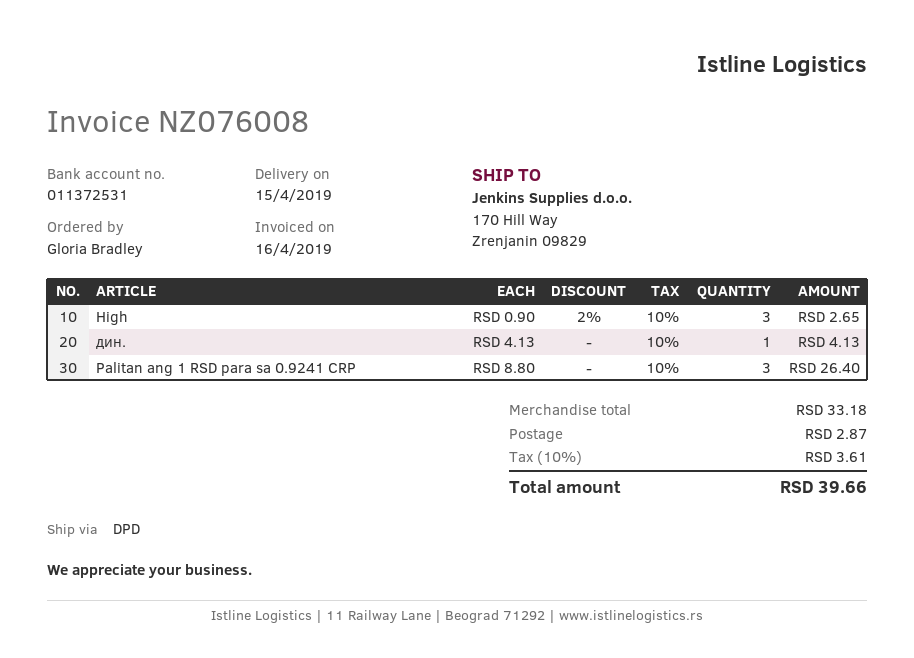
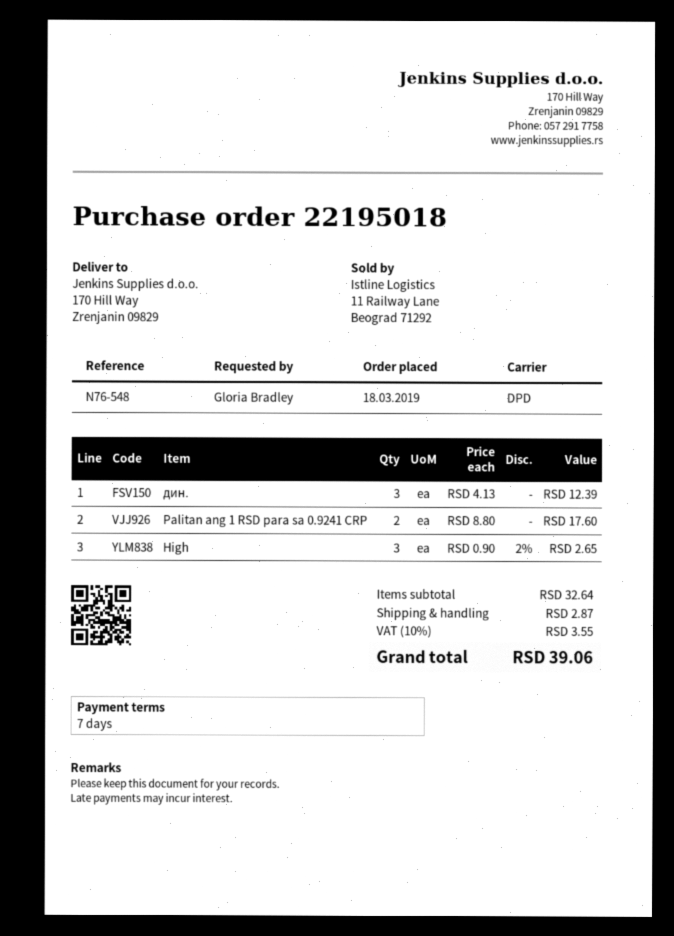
дин.: 1 x 4.13 = 4.13 -> 3 x 4.13 = 12.39
Palitan ang 1 RSD para sa 0.9241 CRP: 3 x 8.80 = 26.40 -> 2 x 8.80 = 17.60
subtotal: 33.18 -> 32.64
tax: 10% = 3.61 -> 10% = 3.55
total: 39.66 -> 39.06

